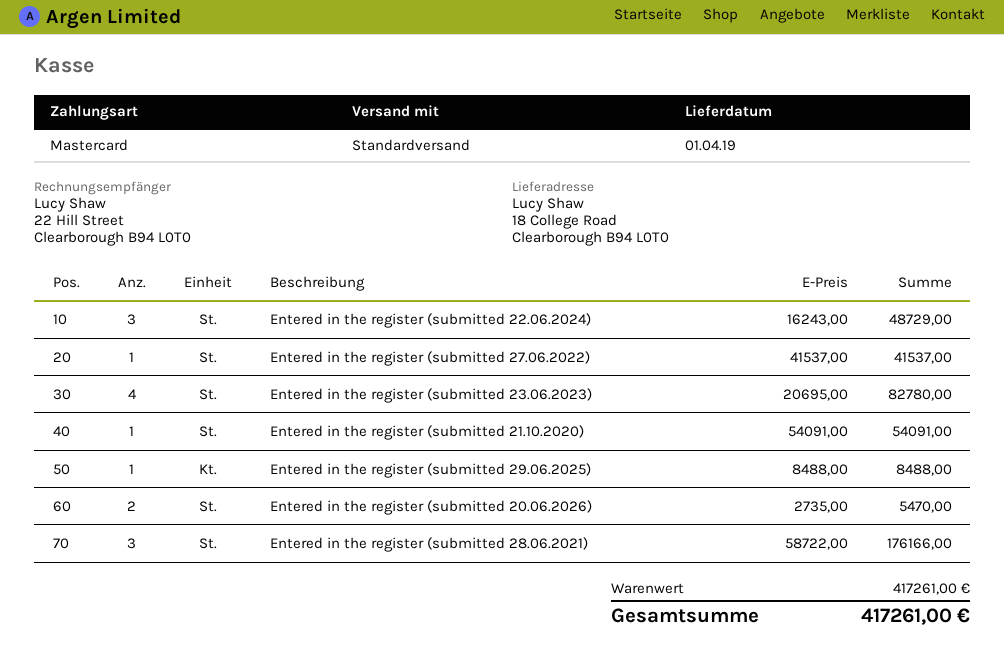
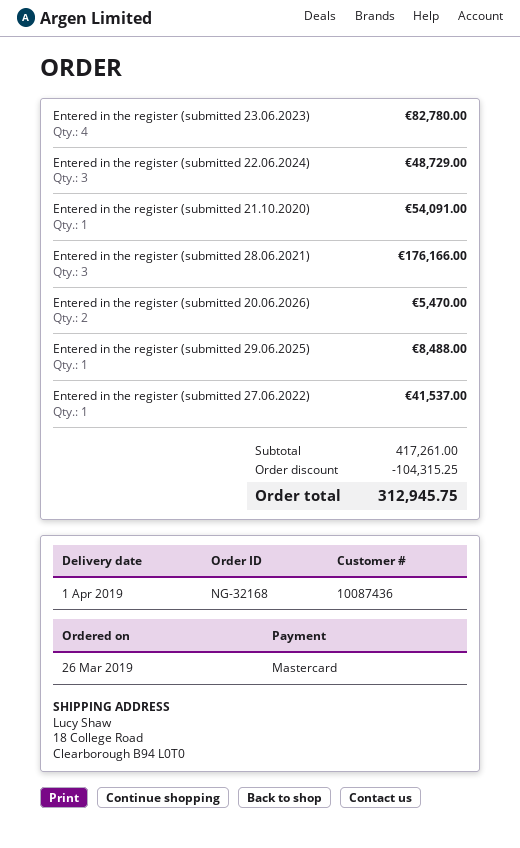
discount: none -> 104315.25
total: 417261.00 -> 312945.75

